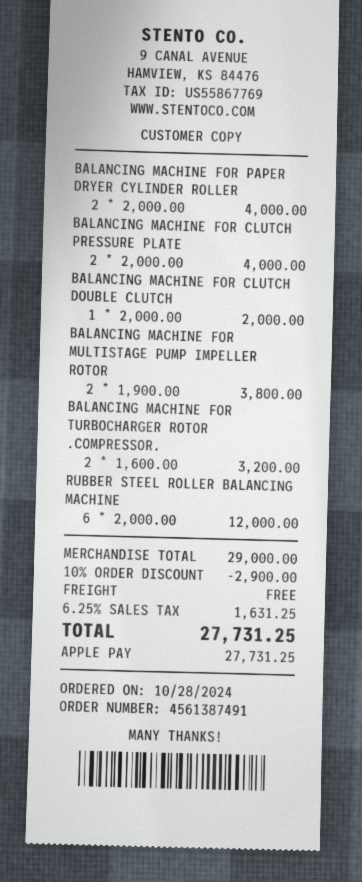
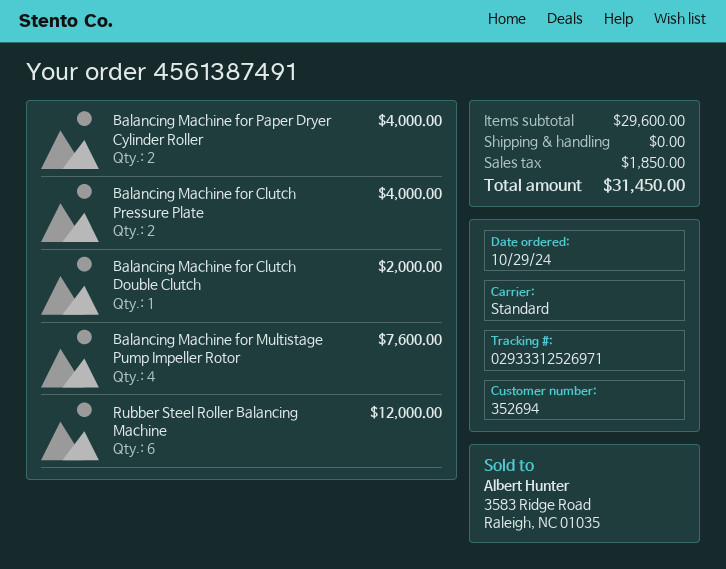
order date: 2024-10-28 -> 2024-10-29
BALANCING MACHINE FOR MULTISTAGE PUMP IMPELLER ROTOR: 2 for 3800.00 -> 4 for 7600.00
BALANCING MACHINE FOR TURBOCHARGER ROTOR .COMPRESSOR.: 2 for 3200.00 -> none
subtotal: 29000.00 -> 29600.00
discount: 10% = 2900.00 -> none
tax: 1631.25 -> 1850.00
total: 27731.25 -> 31450.00

